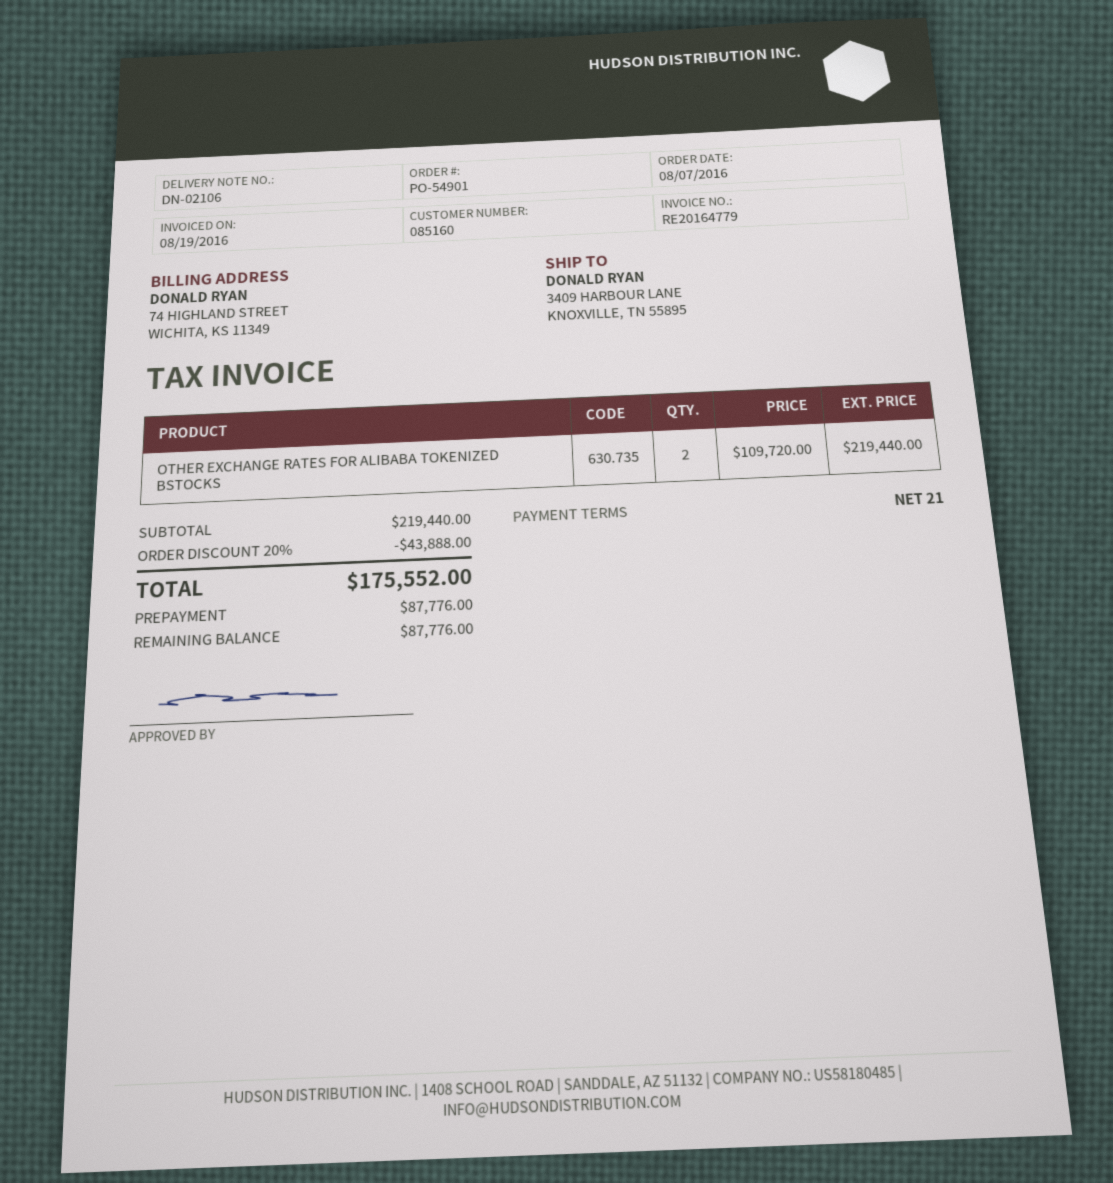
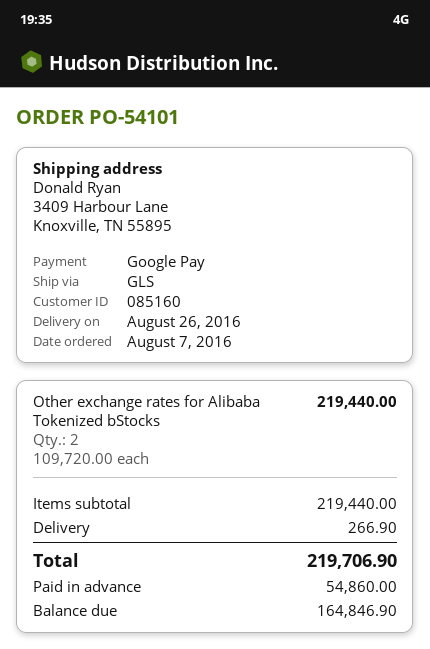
order number: PO-54901 -> PO-54101
discount: 20% = 43888.00 -> none
shipping: none -> 266.90
total: 175552.00 -> 219706.90
deposit: 87776.00 -> 54860.00
balance: 87776.00 -> 164846.90

